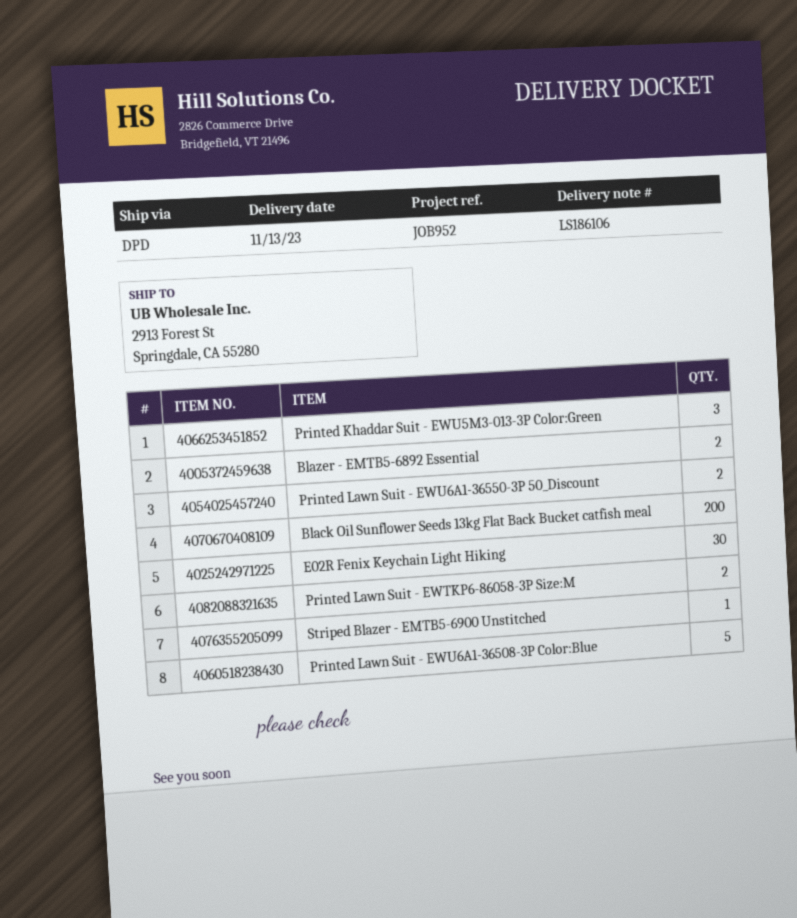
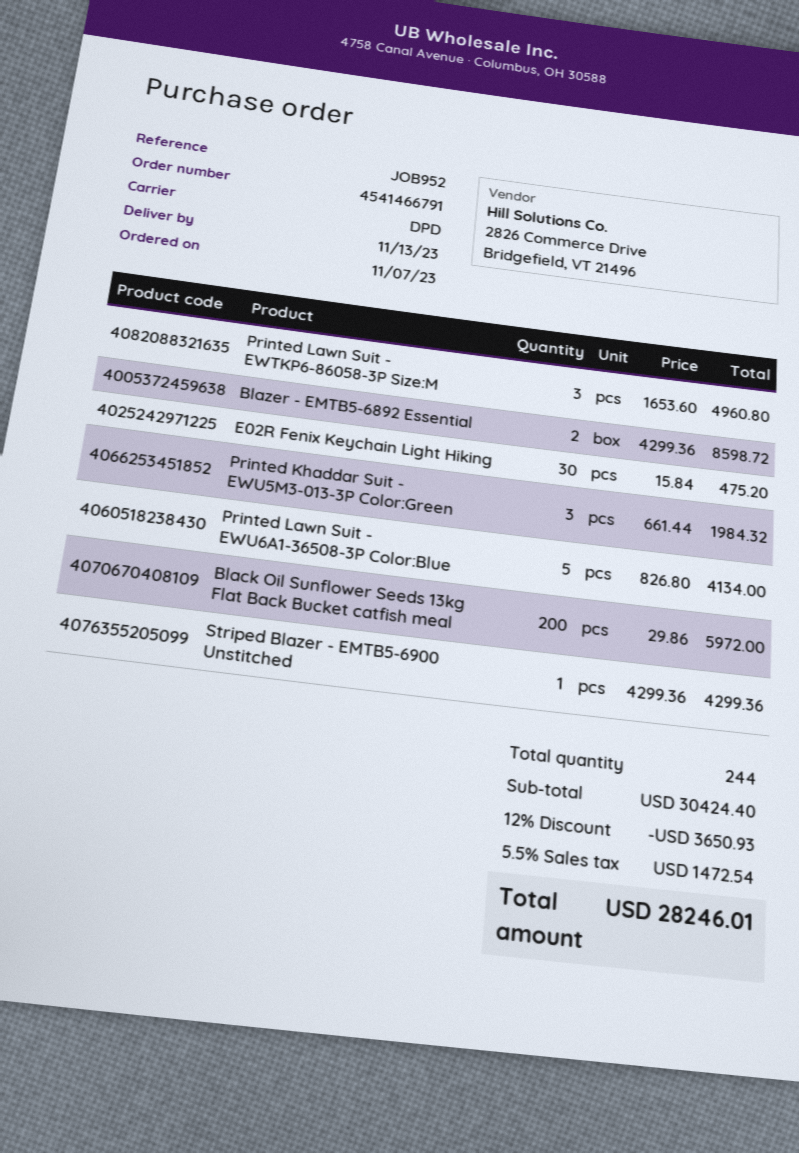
Printed Lawn Suit - EWU6A1-36550-3P 50_Discount: 2 -> none
Printed Lawn Suit - EWTKP6-86058-3P Size:M: 2 -> 3

